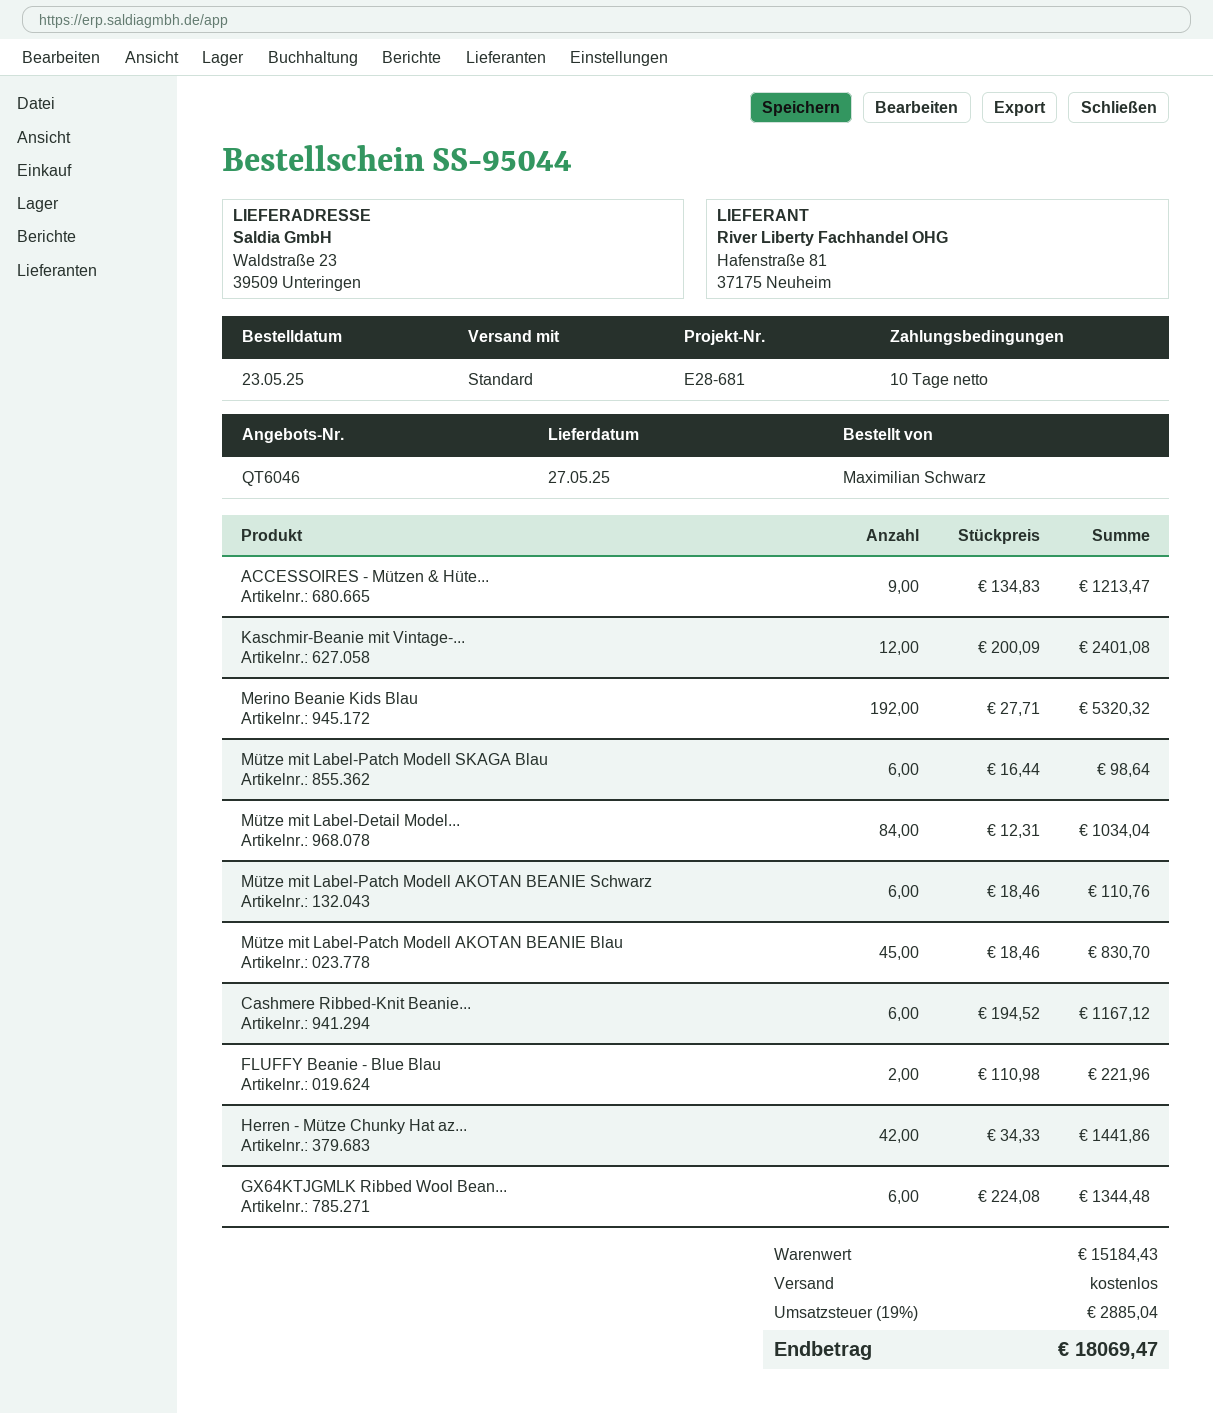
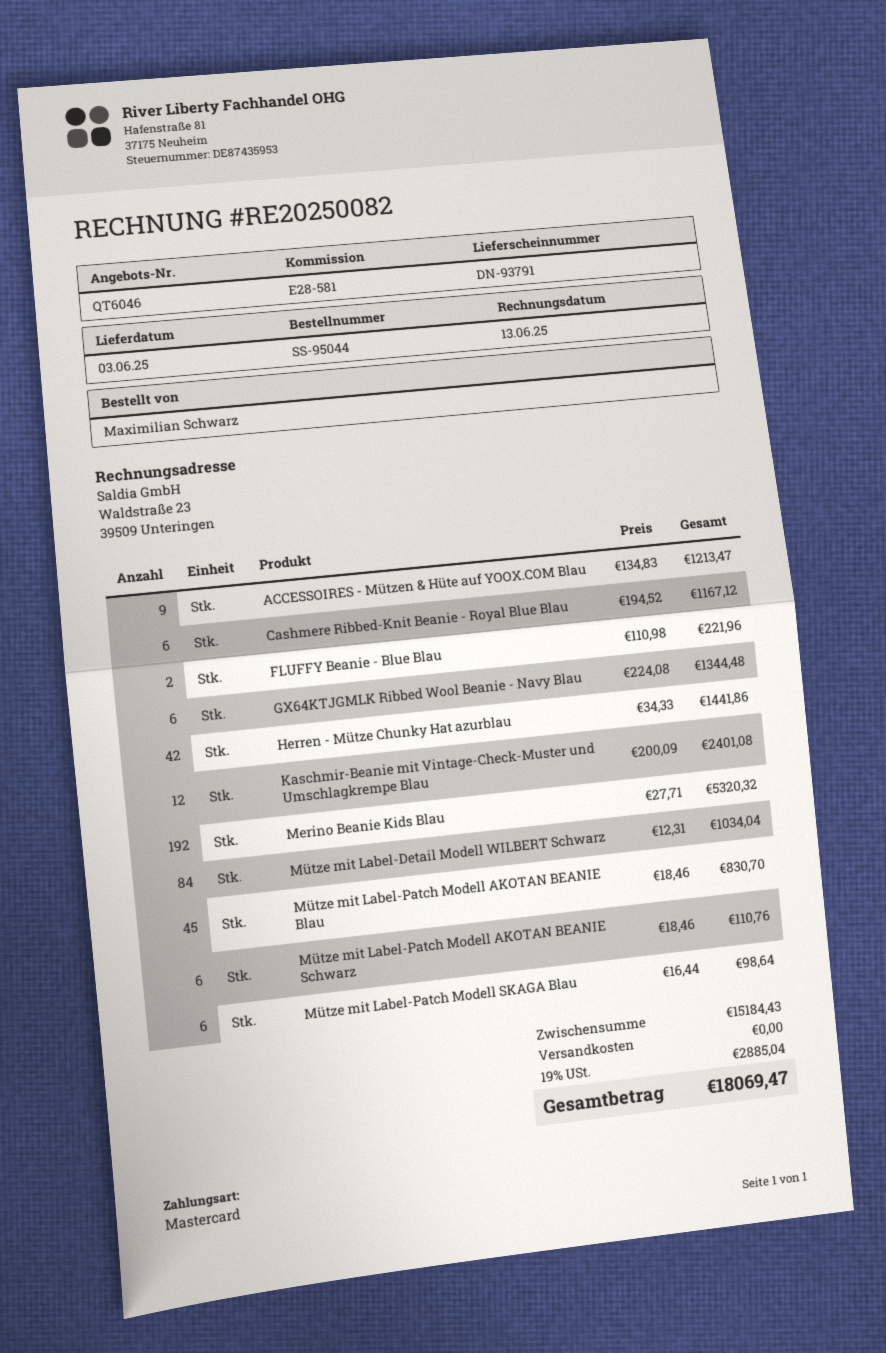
delivery date: 2025-05-27 -> 2025-06-03
reference: E28-681 -> E28-581

